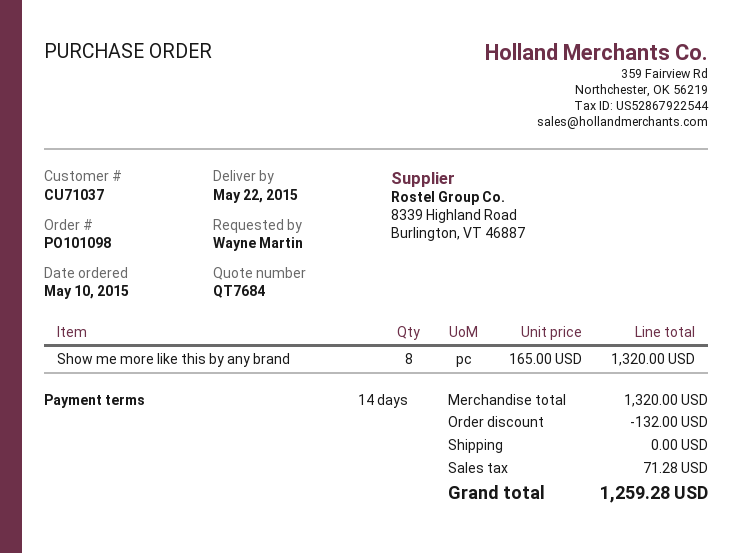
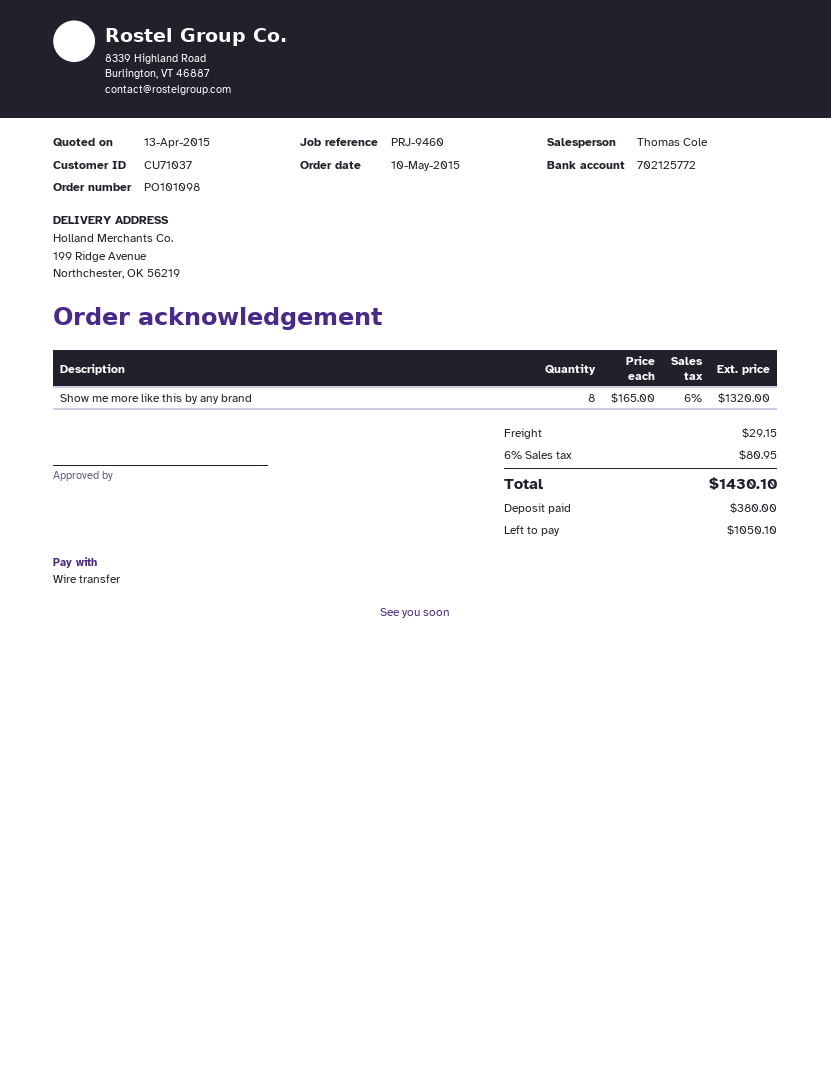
discount: 132.00 -> none
shipping: 0.00 -> 29.15
tax: 71.28 -> 80.95
total: 1259.28 -> 1430.10

